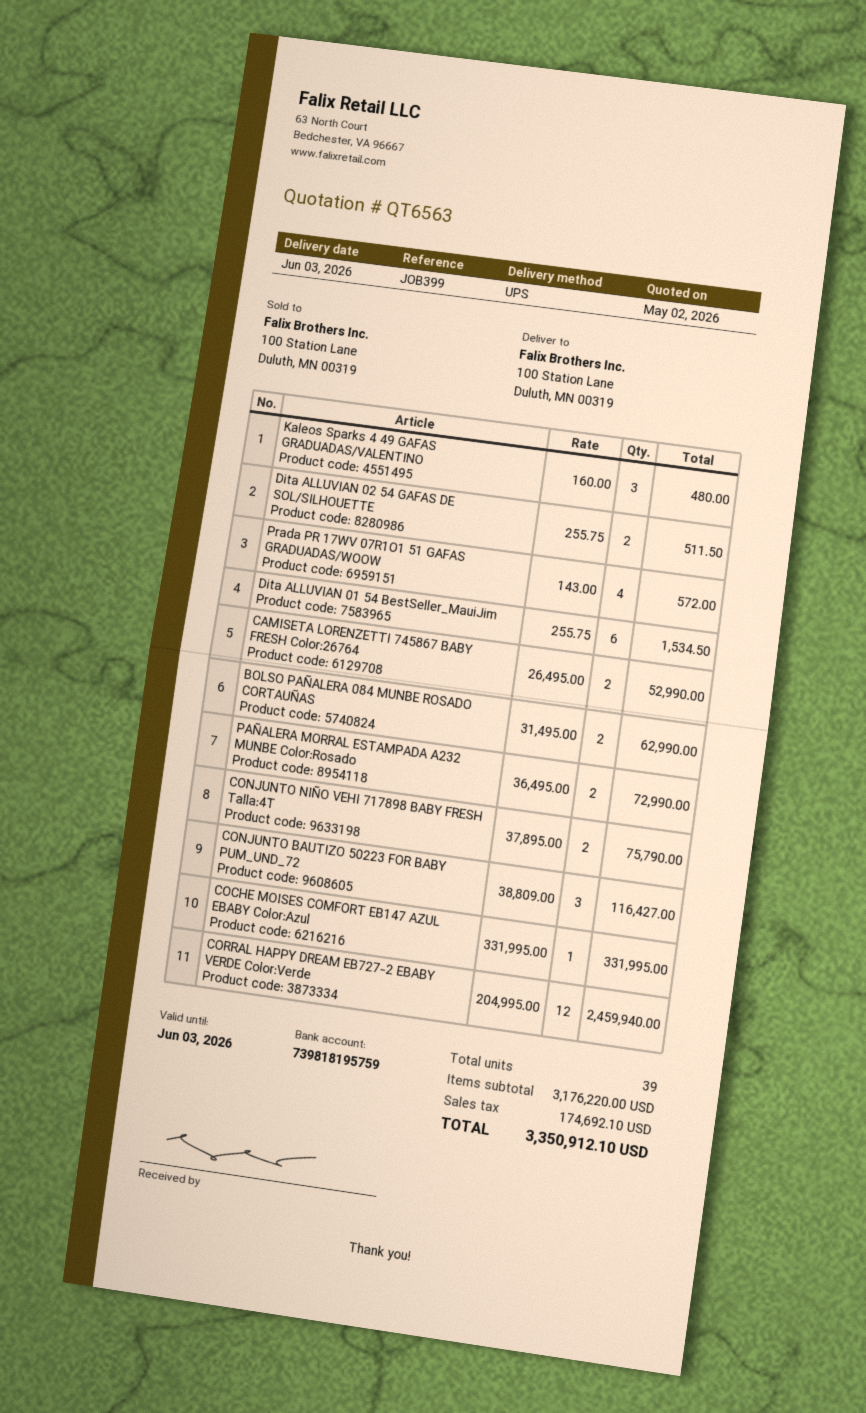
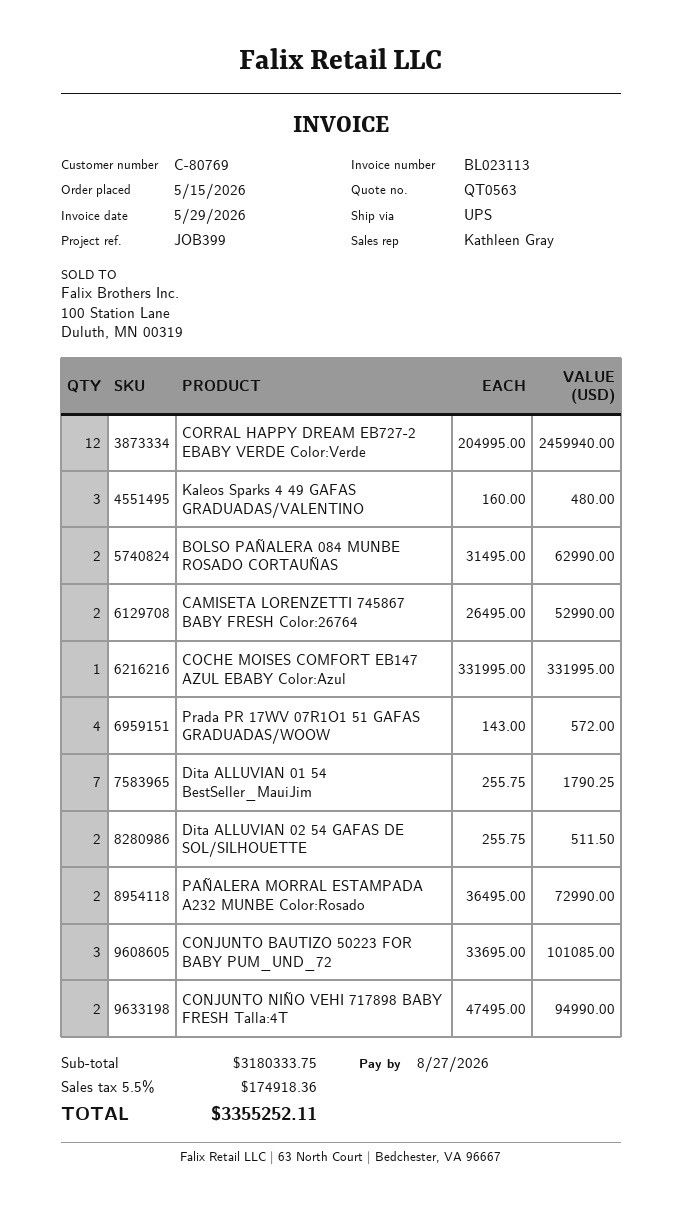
quote number: QT6563 -> QT0563
Dita ALLUVIAN 01 54 BestSeller_MauiJim: 6 x 255.75 = 1534.50 -> 7 x 255.75 = 1790.25
CONJUNTO NIÑO VEHI 717898 BABY FRESH Talla:4T: 2 x 37895.00 = 75790.00 -> 2 x 47495.00 = 94990.00
CONJUNTO BAUTIZO 50223 FOR BABY PUM_UND_72: 3 x 38809.00 = 116427.00 -> 3 x 33695.00 = 101085.00
subtotal: 3176220.00 -> 3180333.75
tax: 174692.10 -> 174918.36
total: 3350912.10 -> 3355252.11

